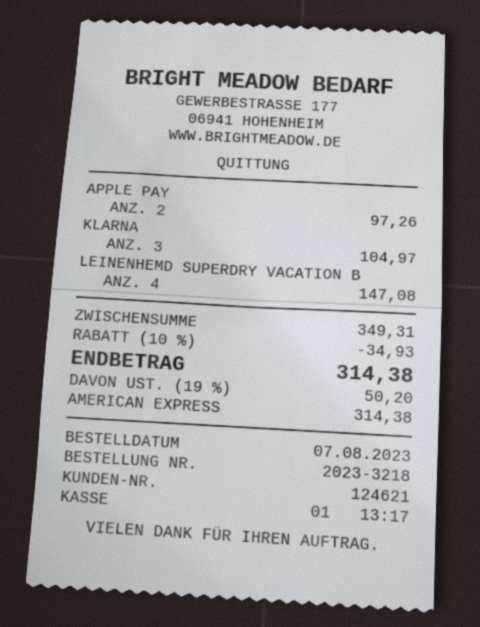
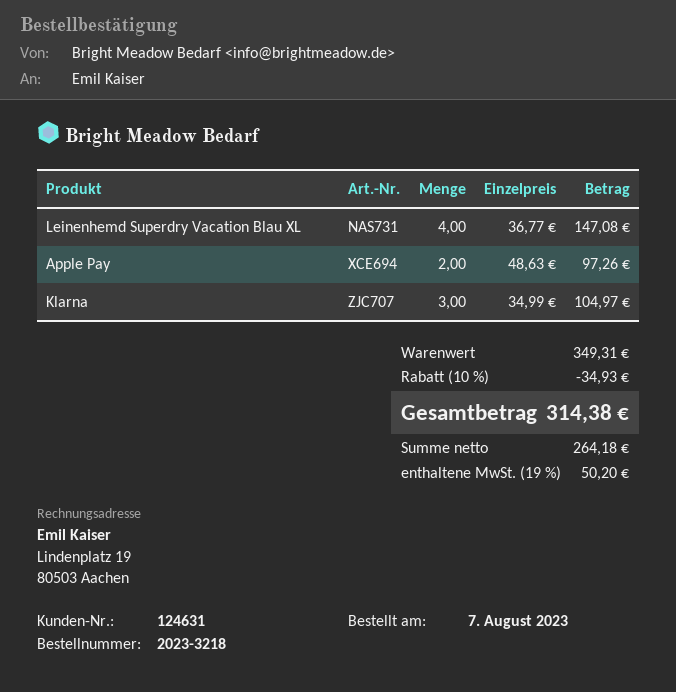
customer number: 124621 -> 124631

